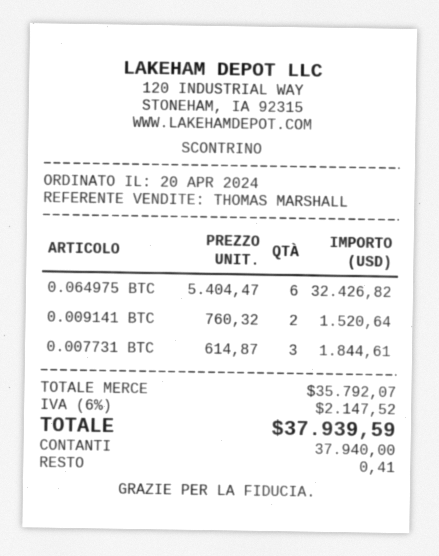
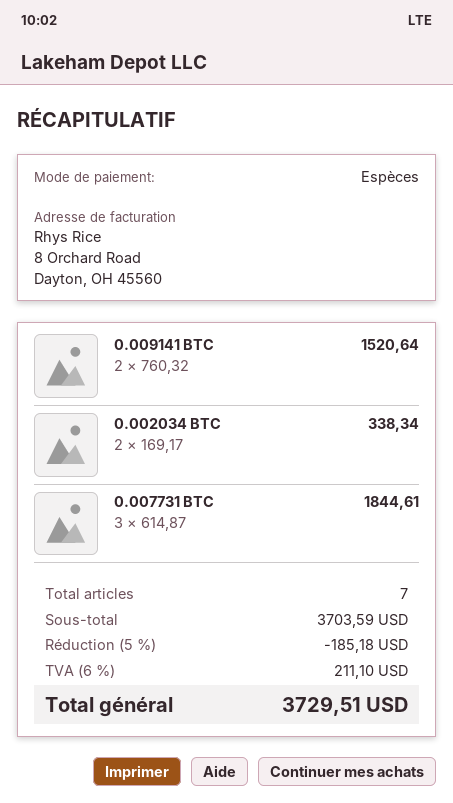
0.064975 BTC: 6 x 5404.47 = 32426.82 -> none
0.002034 BTC: none -> 2 x 169.17 = 338.34
subtotal: 35792.07 -> 3703.59
discount: none -> 5% = 185.18
tax: 6% = 2147.52 -> 6% = 211.10
total: 37939.59 -> 3729.51

